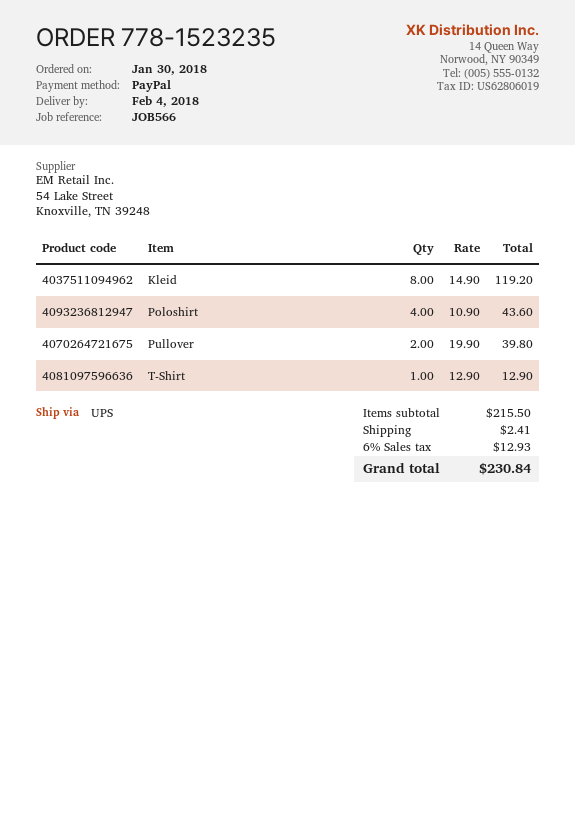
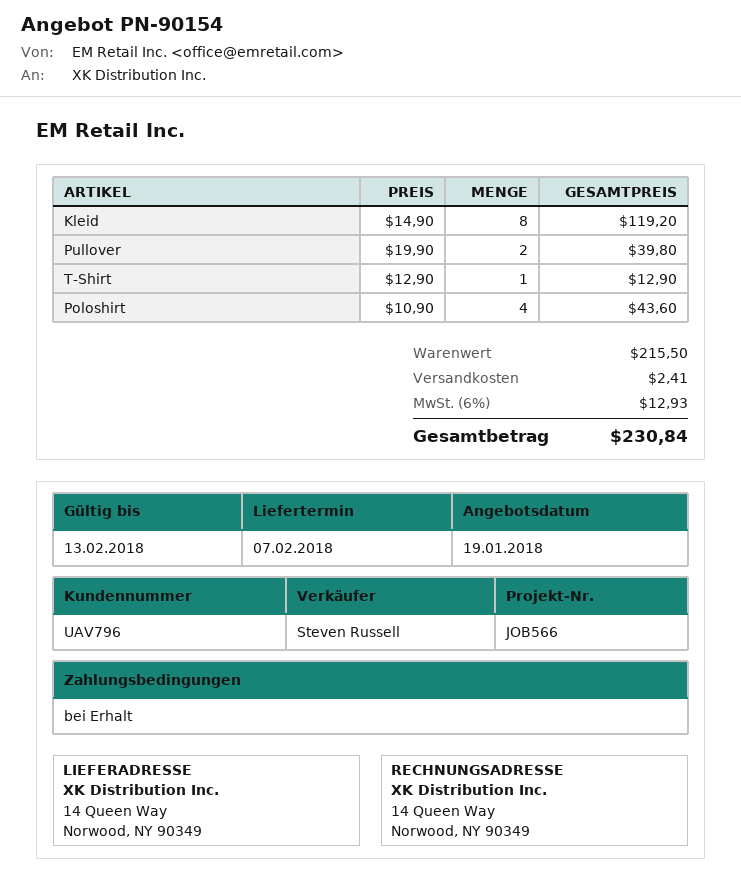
delivery date: 2018-02-04 -> 2018-02-07

